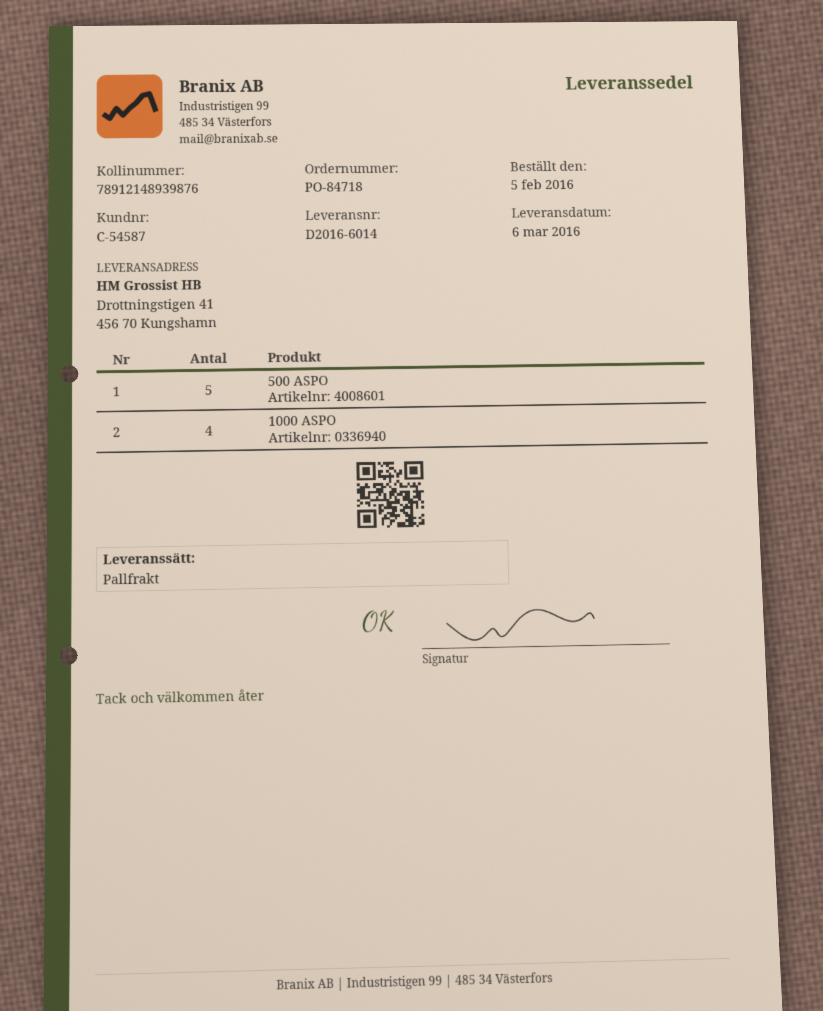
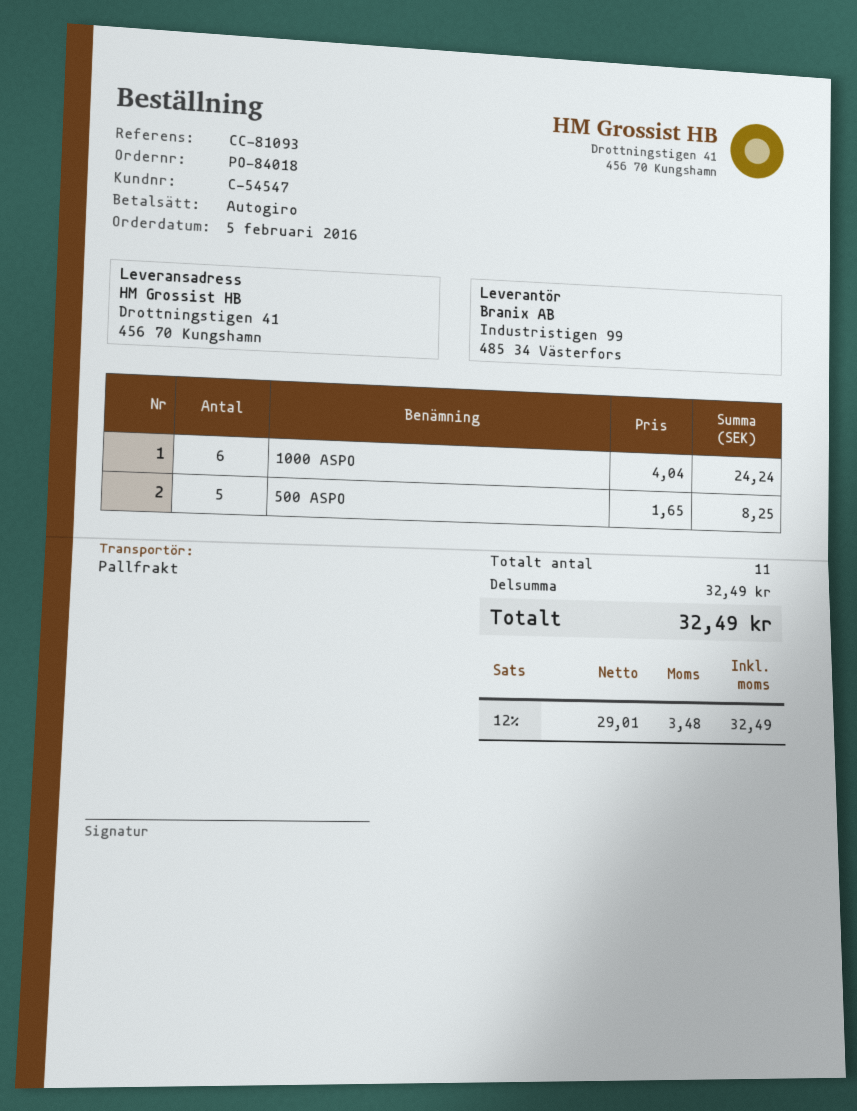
order number: PO-84718 -> PO-84018
customer number: C-54587 -> C-54547
1000 ASPO: 4 -> 6

